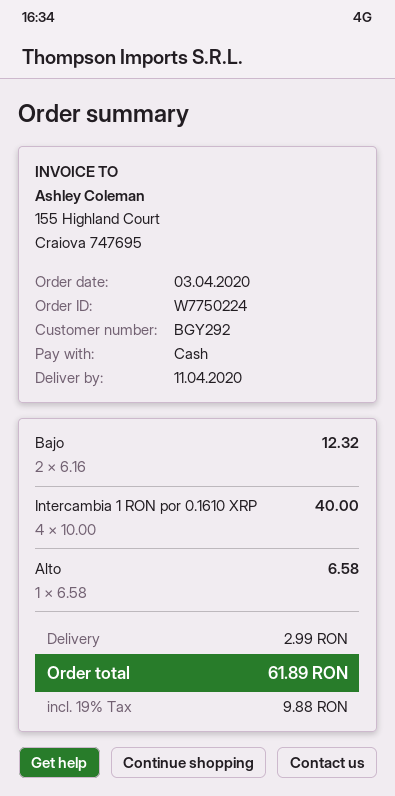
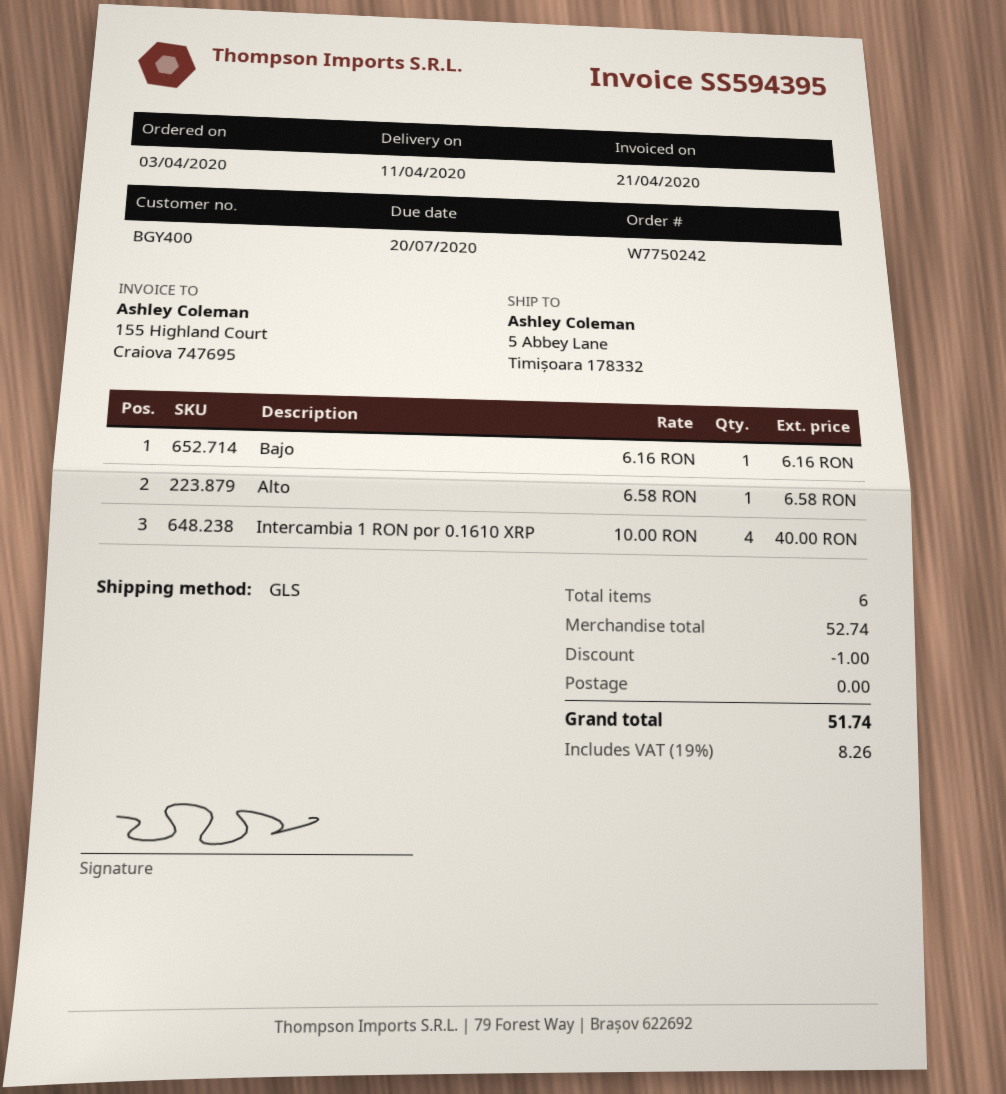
order number: W7750224 -> W7750242
customer number: BGY292 -> BGY400
Bajo: 2 x 6.16 = 12.32 -> 1 x 6.16 = 6.16
discount: none -> 1.00
shipping: 2.99 -> 0.00
tax: 19% = 9.88 -> 19% = 8.26
total: 61.89 -> 51.74

